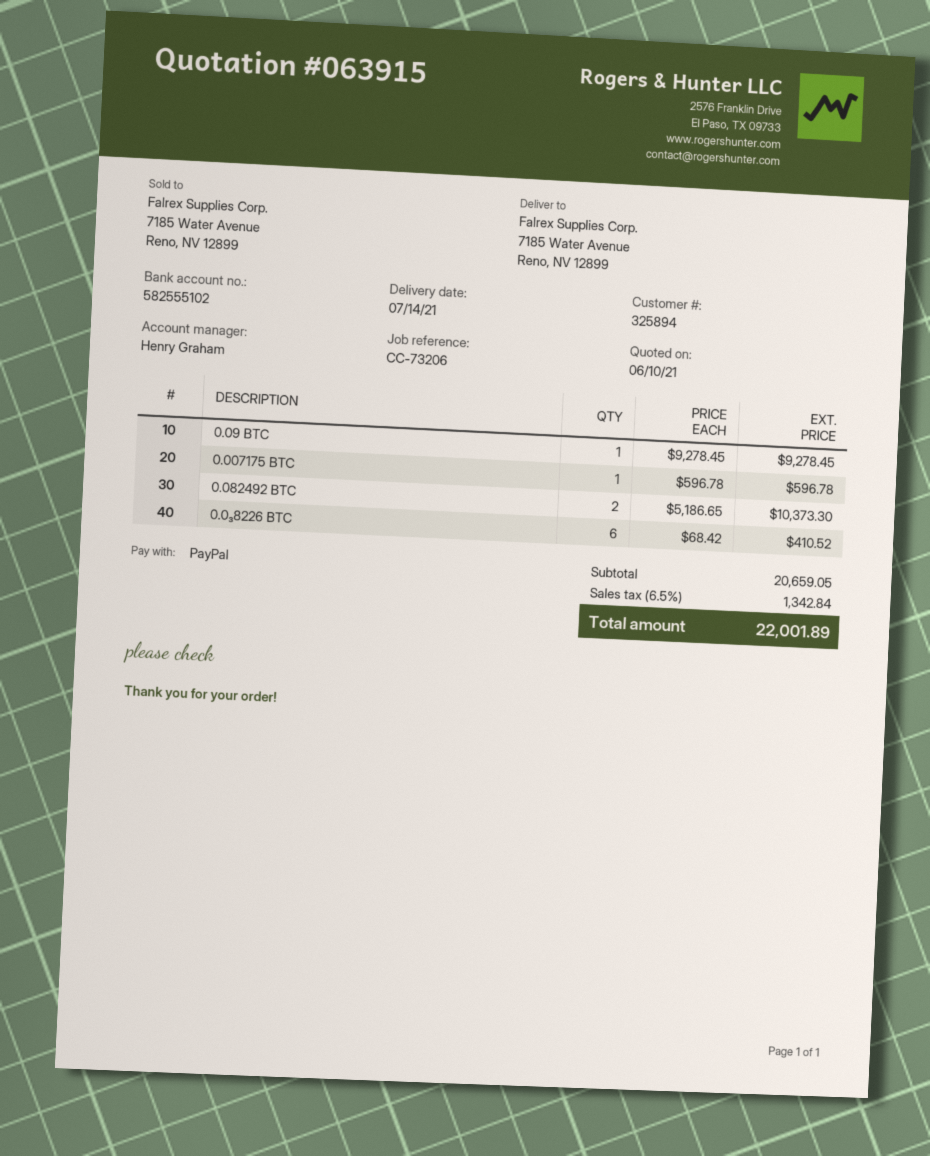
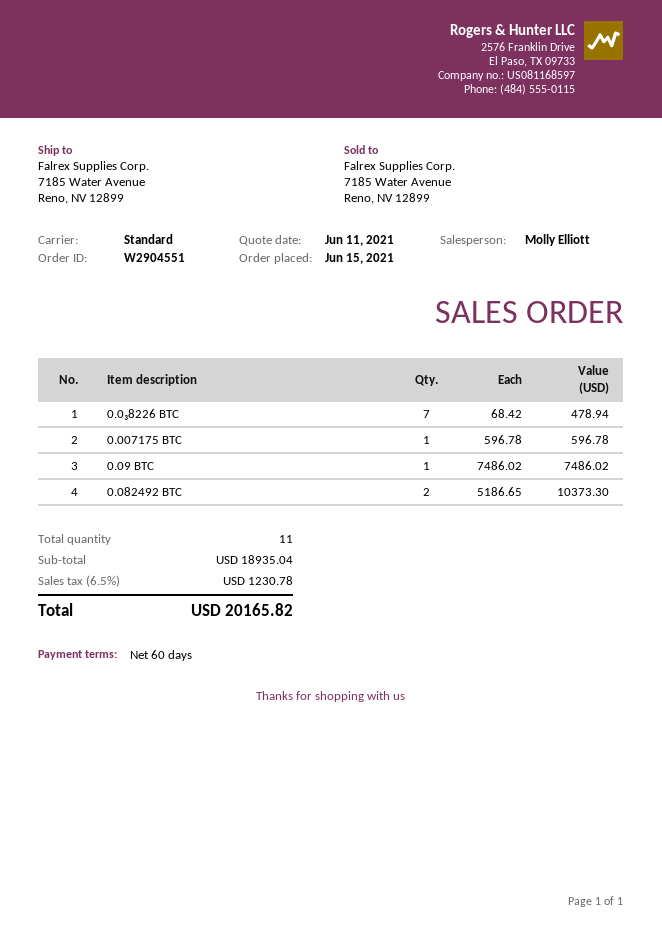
quote date: 2021-06-10 -> 2021-06-11
sales rep: Henry Graham -> Molly Elliott
0.09 BTC: 1 x 9278.45 = 9278.45 -> 1 x 7486.02 = 7486.02
0.0₃8226 BTC: 6 x 68.42 = 410.52 -> 7 x 68.42 = 478.94
subtotal: 20659.05 -> 18935.04
tax: 6.5% = 1342.84 -> 6.5% = 1230.78
total: 22001.89 -> 20165.82

